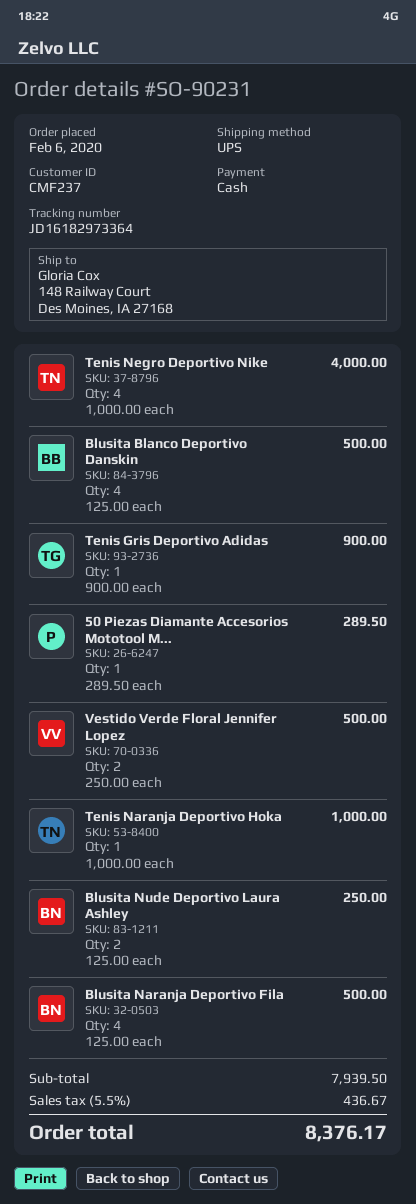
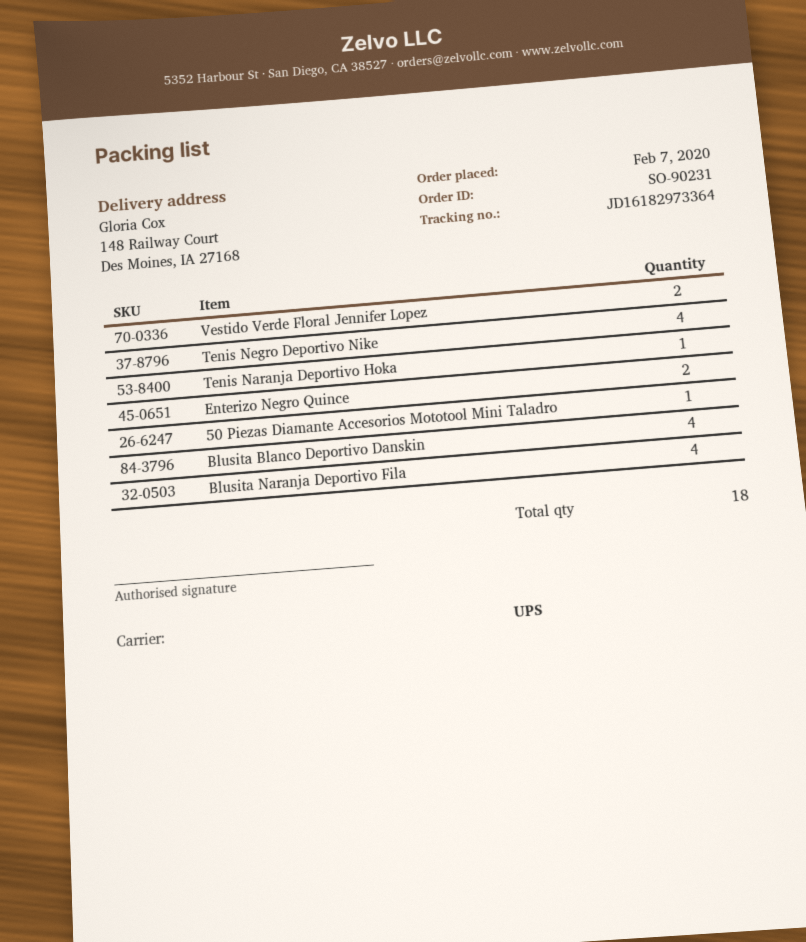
order date: 2020-02-06 -> 2020-02-07
Tenis Gris Deportivo Adidas: 1 -> none
Blusita Nude Deportivo Laura Ashley: 2 -> none
Enterizo Negro Quince: none -> 2

